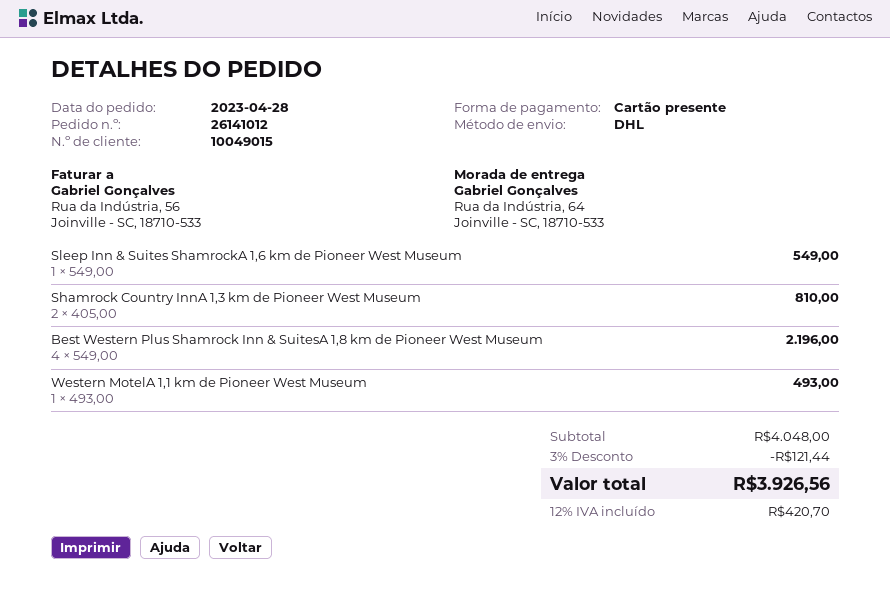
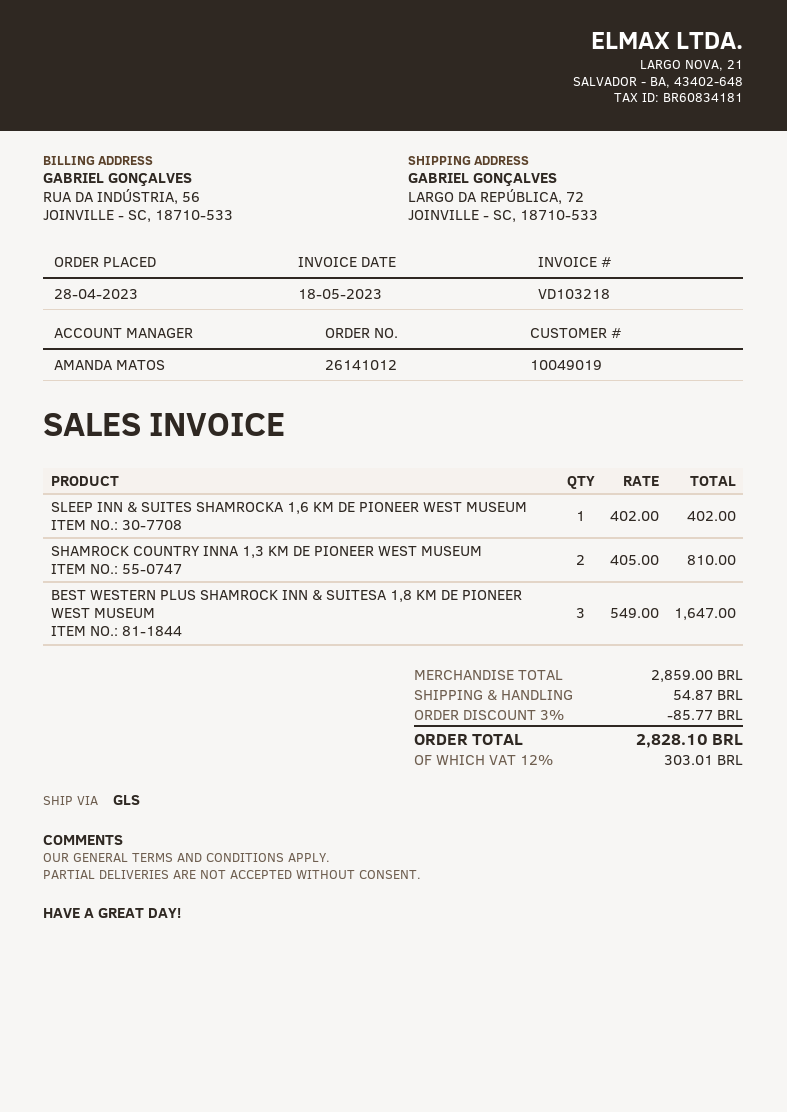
customer number: 10049015 -> 10049019
shipping method: DHL -> GLS
ship to: Rua da Indústria, 64, Joinville - SC, 18710-533 -> LARGO DA REPÚBLICA, 72, JOINVILLE - SC, 18710-533
Sleep Inn & Suites ShamrockA 1,6 km de Pioneer West Museum: 1 x 549.00 = 549.00 -> 1 x 402.00 = 402.00
Best Western Plus Shamrock Inn & SuitesA 1,8 km de Pioneer West Museum: 4 x 549.00 = 2196.00 -> 3 x 549.00 = 1647.00
Western MotelA 1,1 km de Pioneer West Museum: 1 x 493.00 = 493.00 -> none
subtotal: 4048.00 -> 2859.00
discount: 3% = 121.44 -> 3% = 85.77
shipping: none -> 54.87
tax: 12% = 420.70 -> 12% = 303.01
total: 3926.56 -> 2828.10

